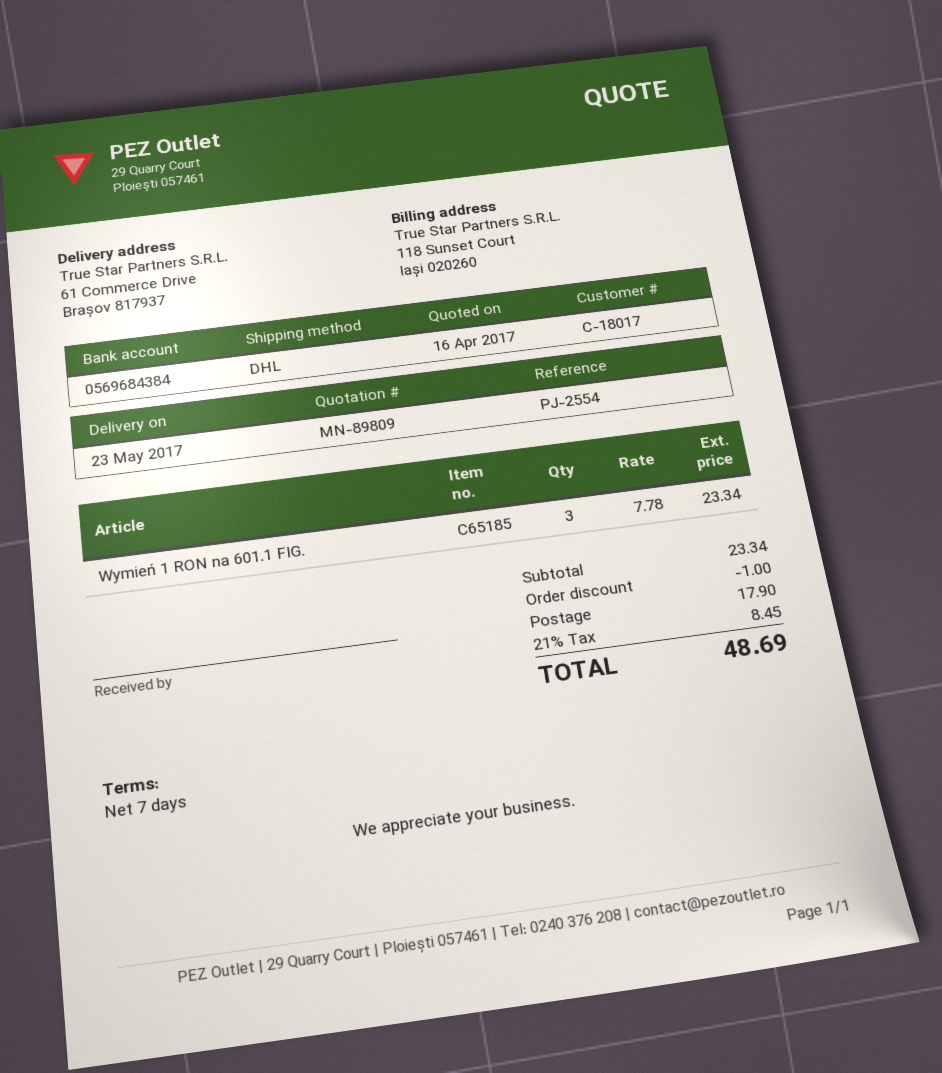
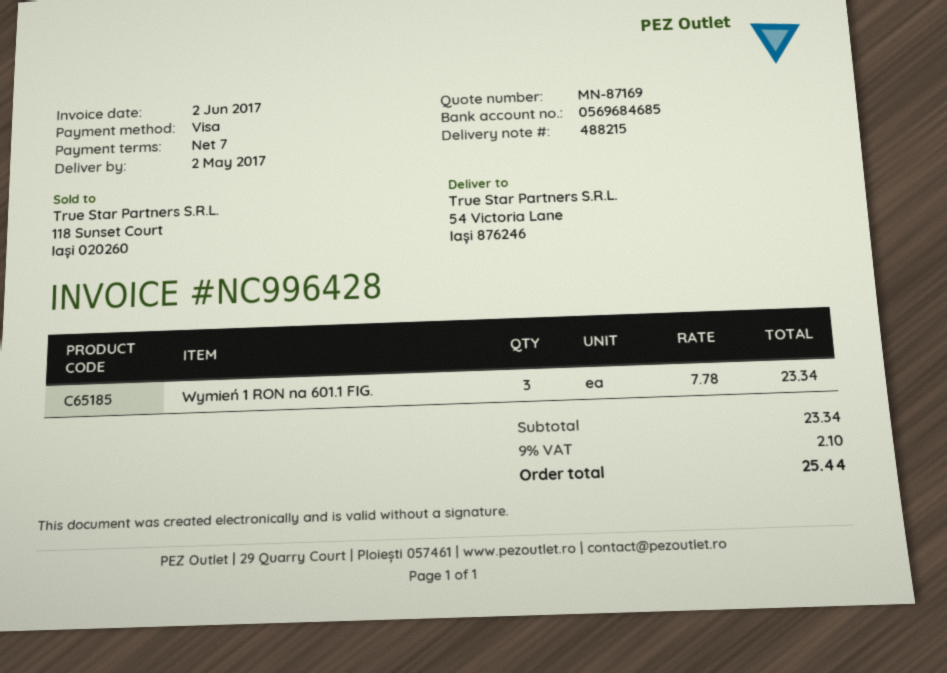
quote number: MN-89809 -> MN-87169
delivery date: 2017-05-23 -> 2017-05-02
bank account: 0569684384 -> 0569684685
ship to: 61 Commerce Drive, Brașov 817937 -> 54 Victoria Lane, Iași 876246
discount: 1.00 -> none
shipping: 17.90 -> none
tax: 21% = 8.45 -> 9% = 2.10
total: 48.69 -> 25.44

